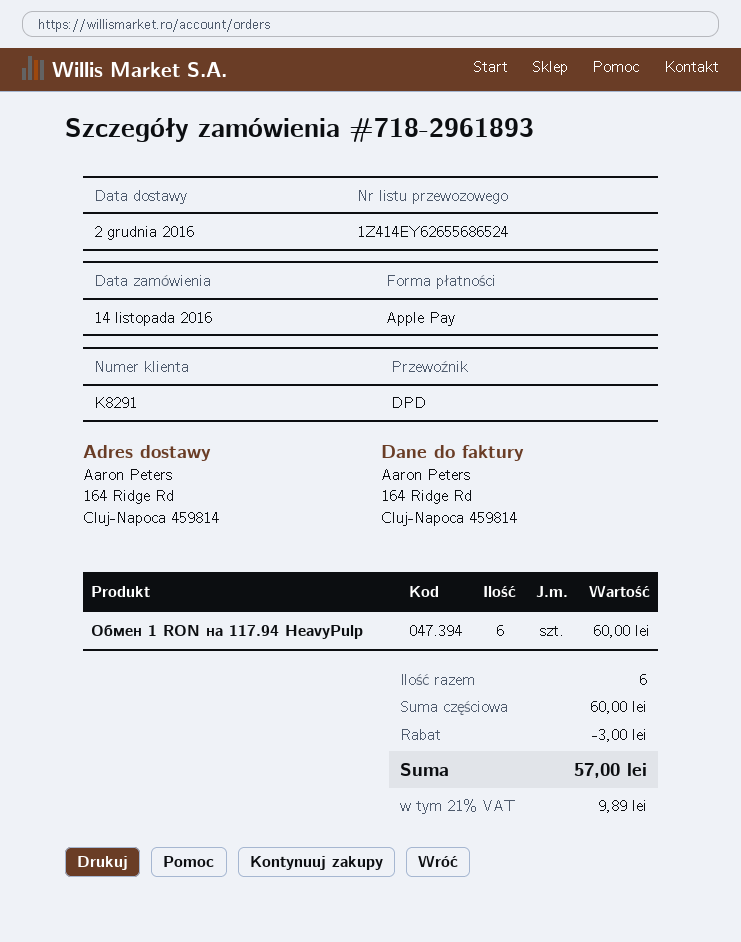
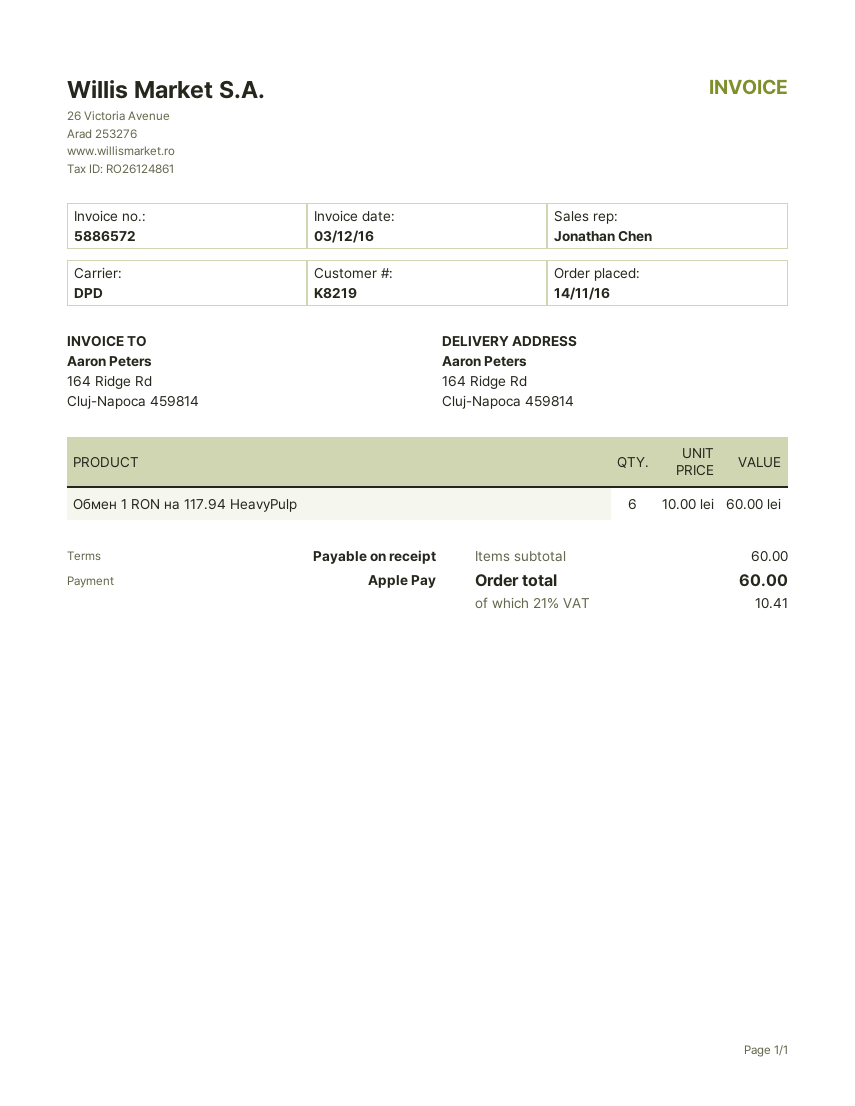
customer number: K8291 -> K8219
discount: 3.00 -> none
tax: 21% = 9.89 -> 21% = 10.41
total: 57.00 -> 60.00

